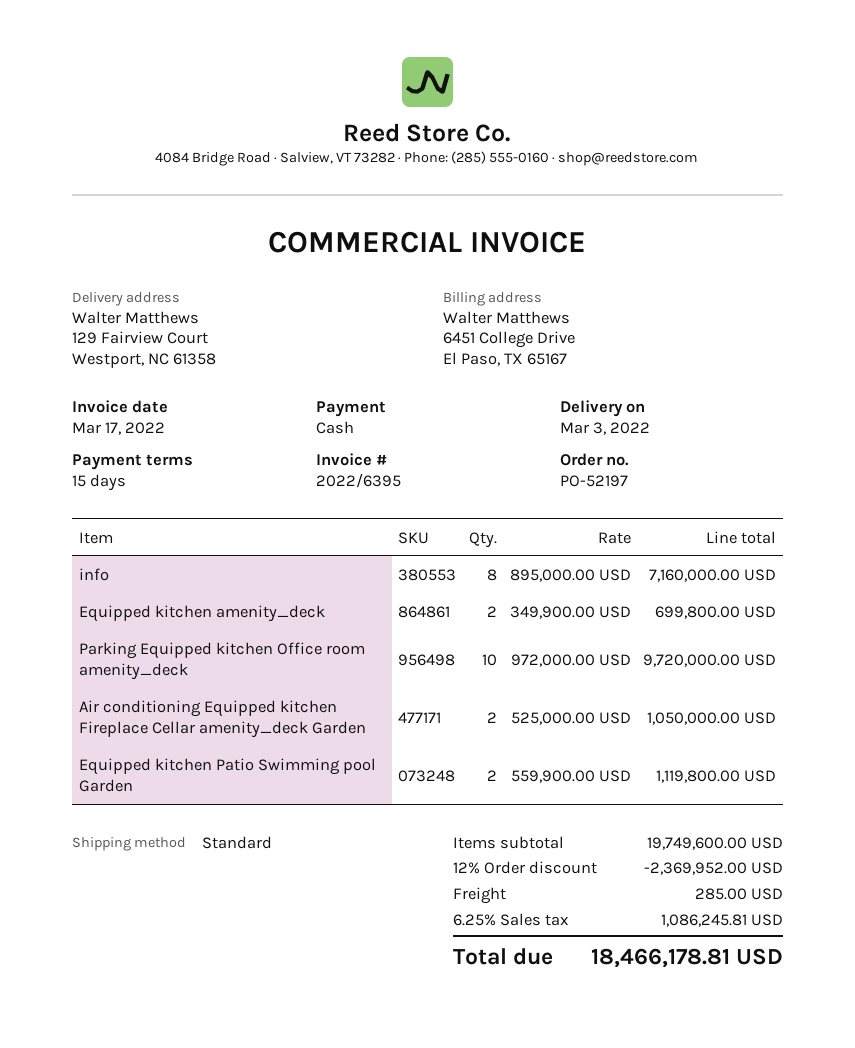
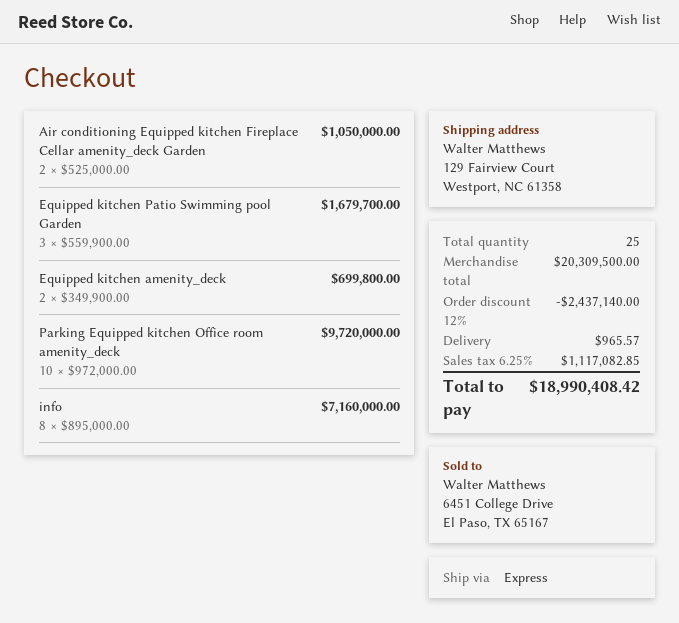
shipping method: standard -> express
Equipped kitchen Patio Swimming pool Garden: 2 x 559900.00 = 1119800.00 -> 3 x 559900.00 = 1679700.00
subtotal: 19749600.00 -> 20309500.00
discount: 12% = 2369952.00 -> 12% = 2437140.00
shipping: 285.00 -> 965.57
tax: 6.25% = 1086245.81 -> 6.25% = 1117082.85
total: 18466178.81 -> 18990408.42

